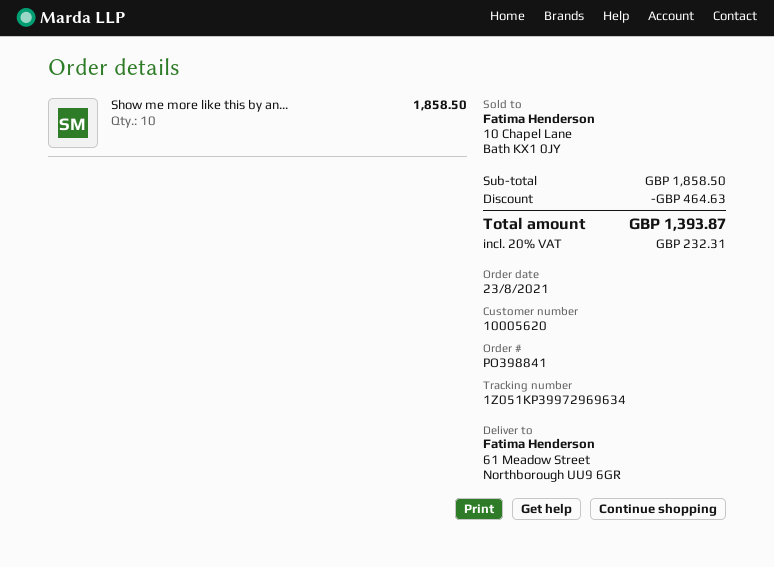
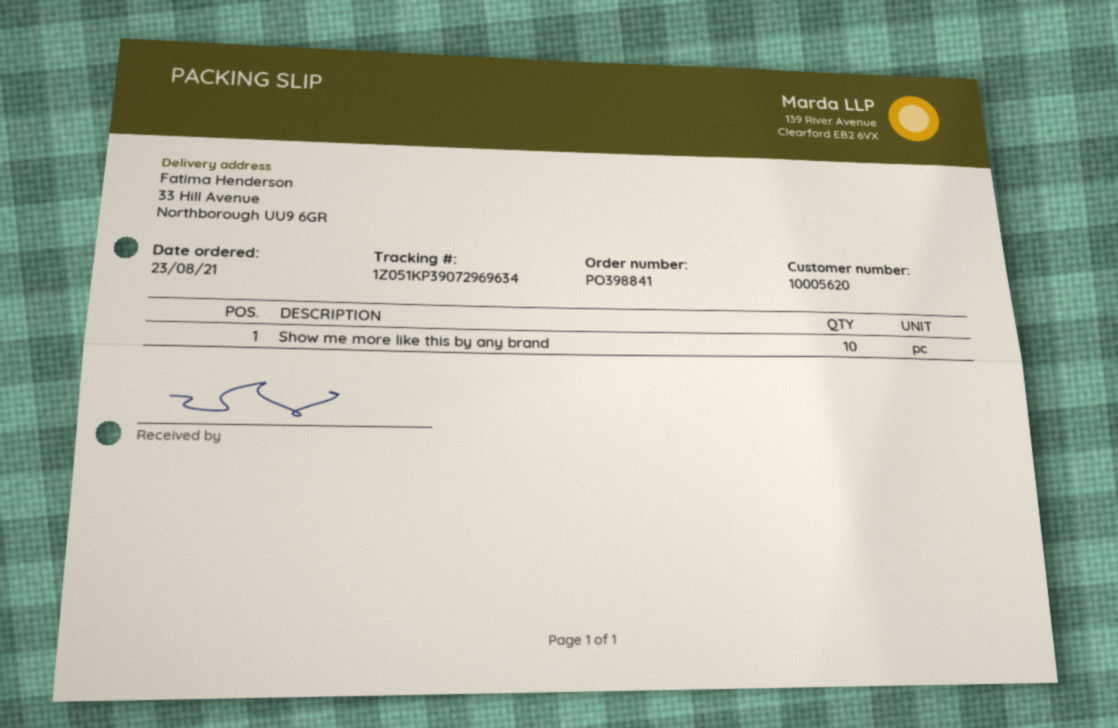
tracking number: 1Z051KP39972969634 -> 1Z051KP39072969634
ship to: 61 Meadow Street, Northborough UU9 6GR -> 33 Hill Avenue, Northborough UU9 6GR

